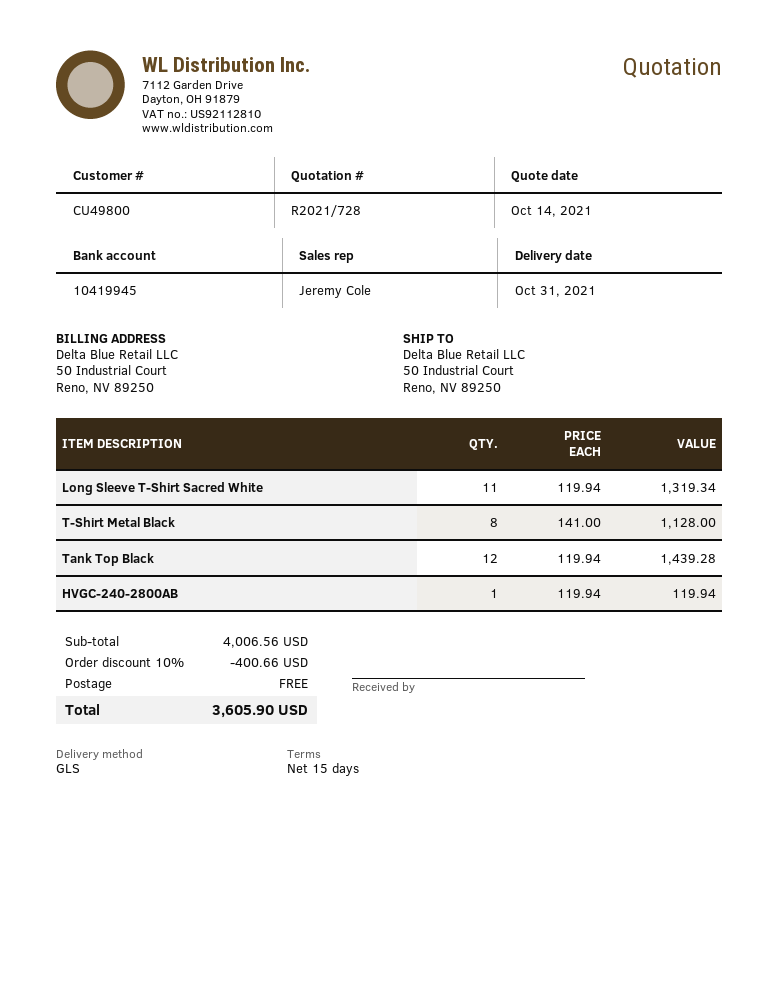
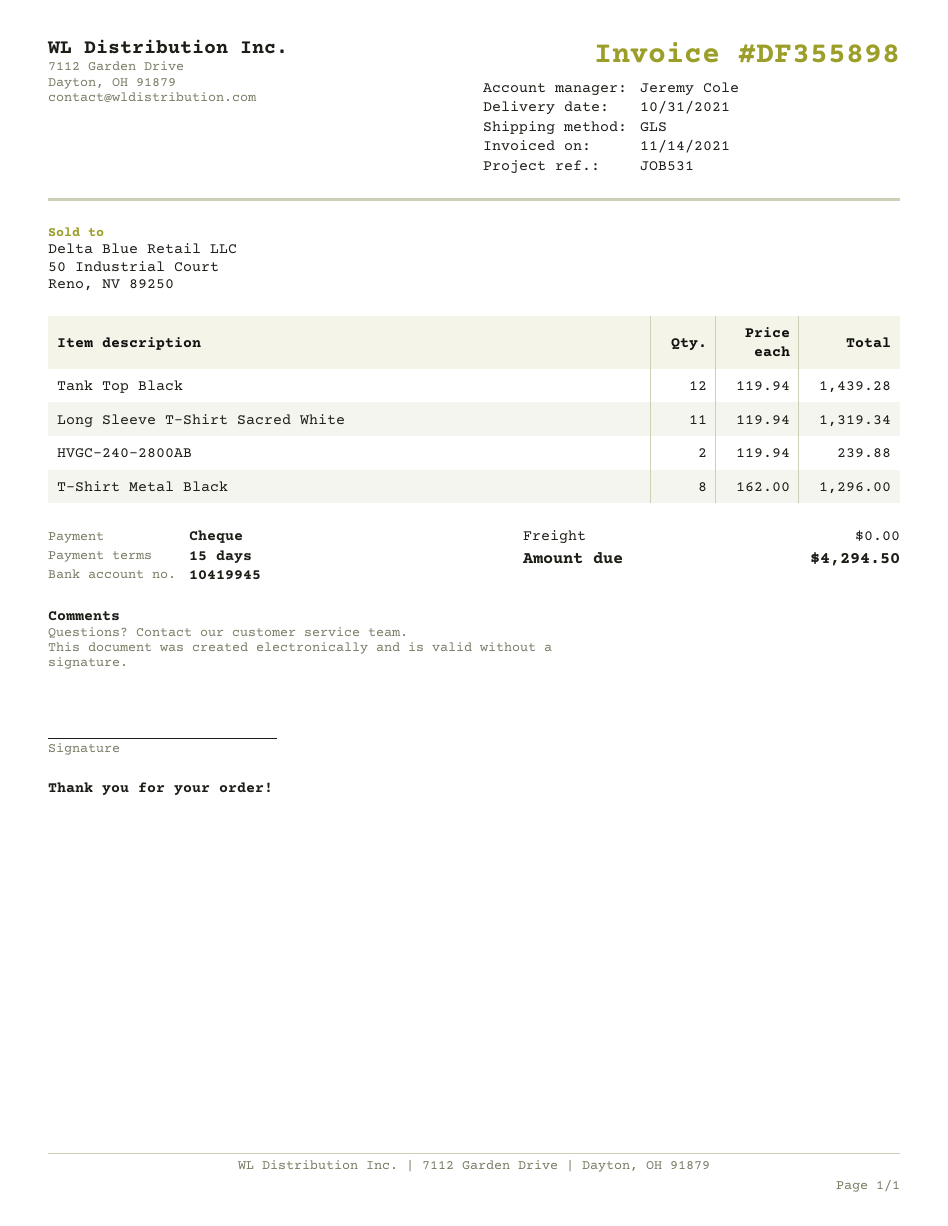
T-Shirt Metal Black: 8 x 141.00 = 1128.00 -> 8 x 162.00 = 1296.00
HVGC-240-2800AB: 1 x 119.94 = 119.94 -> 2 x 119.94 = 239.88
discount: 10% = 400.66 -> none
total: 3605.90 -> 4294.50

